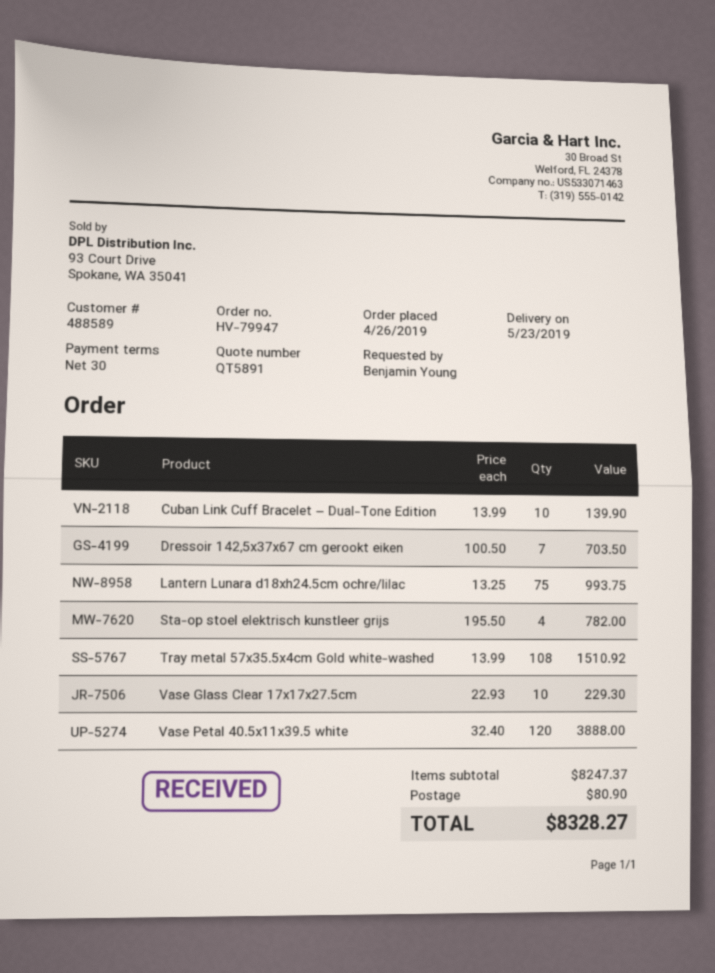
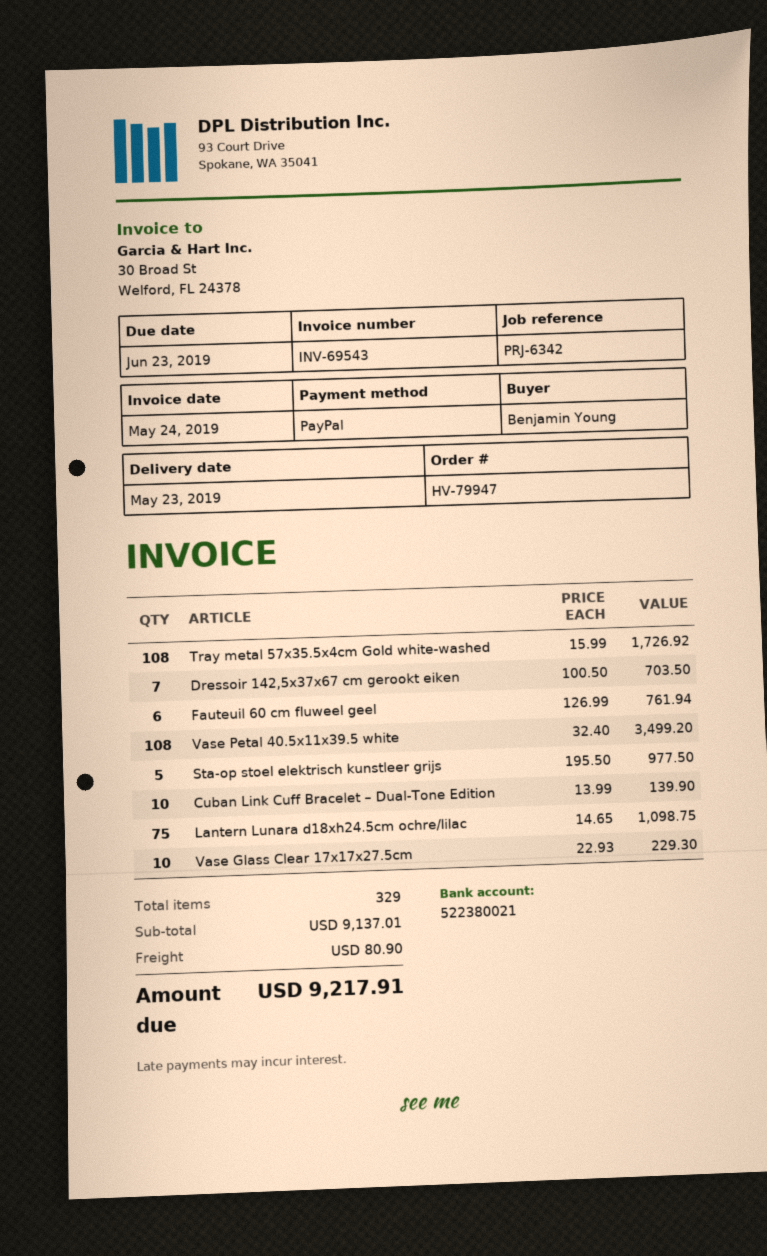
Lantern Lunara d18xh24.5cm ochre/lilac: 75 x 13.25 = 993.75 -> 75 x 14.65 = 1098.75
Sta-op stoel elektrisch kunstleer grijs: 4 x 195.50 = 782.00 -> 5 x 195.50 = 977.50
Tray metal 57x35.5x4cm Gold white-washed: 108 x 13.99 = 1510.92 -> 108 x 15.99 = 1726.92
Vase Petal 40.5x11x39.5 white: 120 x 32.40 = 3888.00 -> 108 x 32.40 = 3499.20
Fauteuil 60 cm fluweel geel: none -> 6 x 126.99 = 761.94
subtotal: 8247.37 -> 9137.01
total: 8328.27 -> 9217.91

